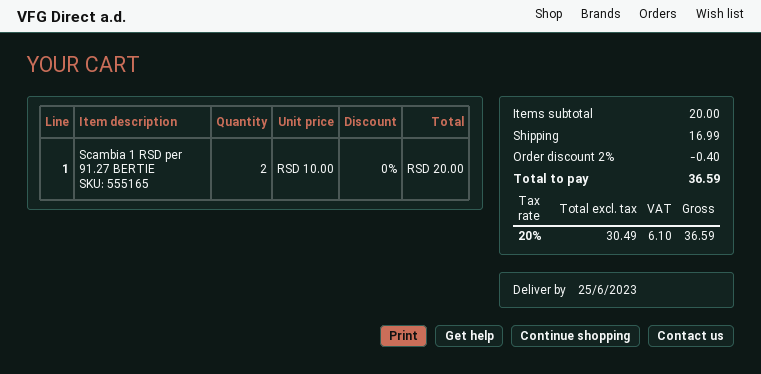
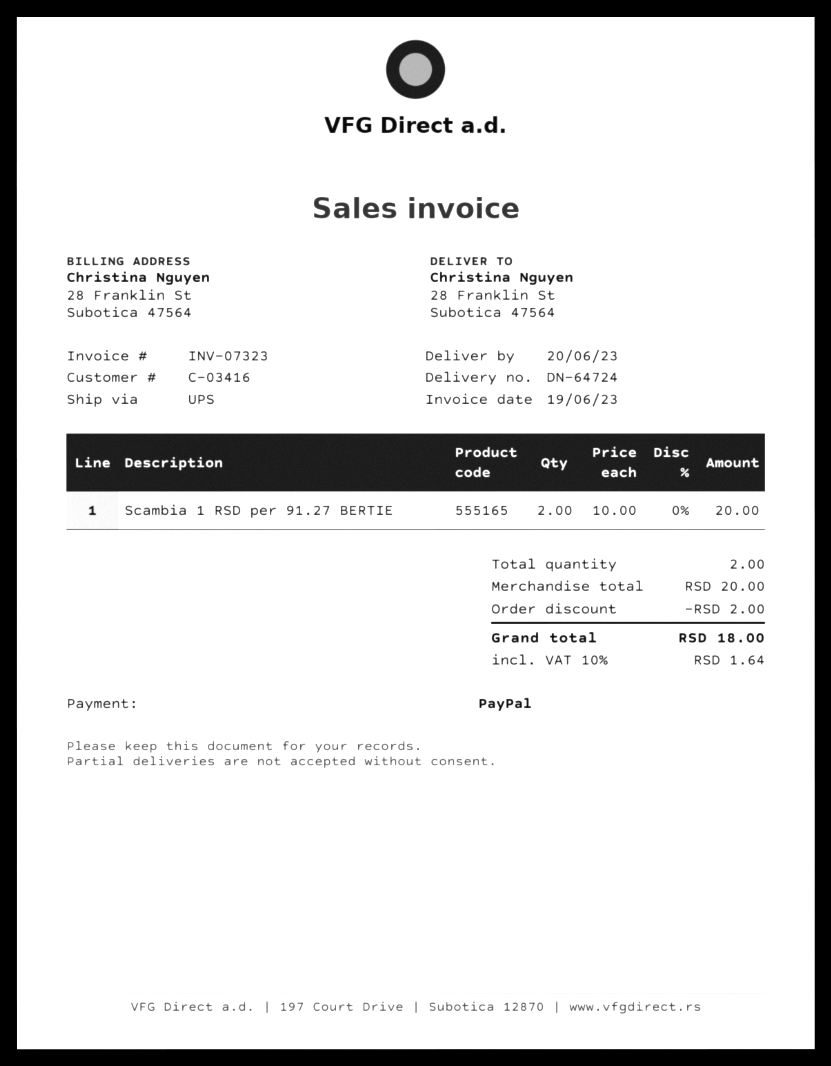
delivery date: 2023-06-25 -> 2023-06-20
discount: 0.40 -> 2.00
shipping: 16.99 -> none
tax: 20% = 6.10 -> 10% = 1.64
total: 36.59 -> 18.00

